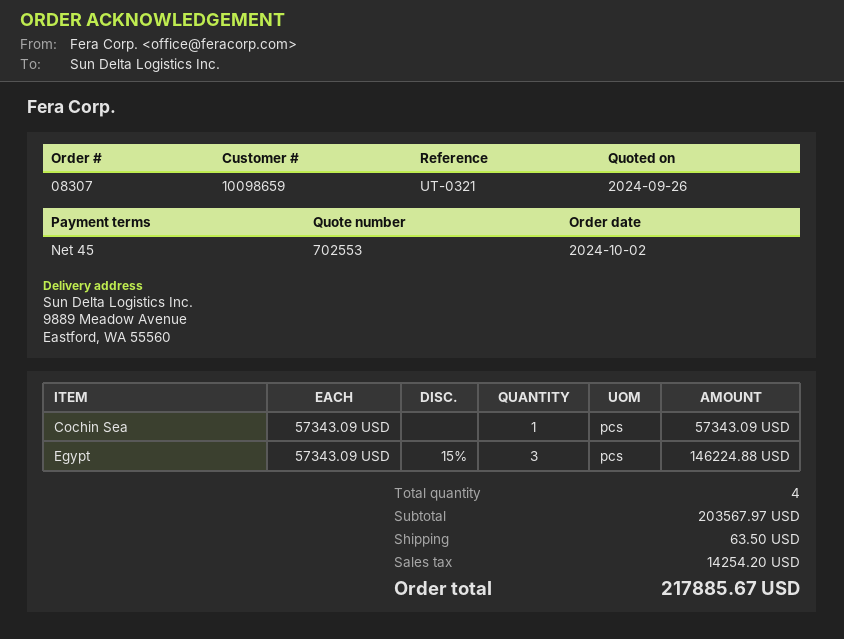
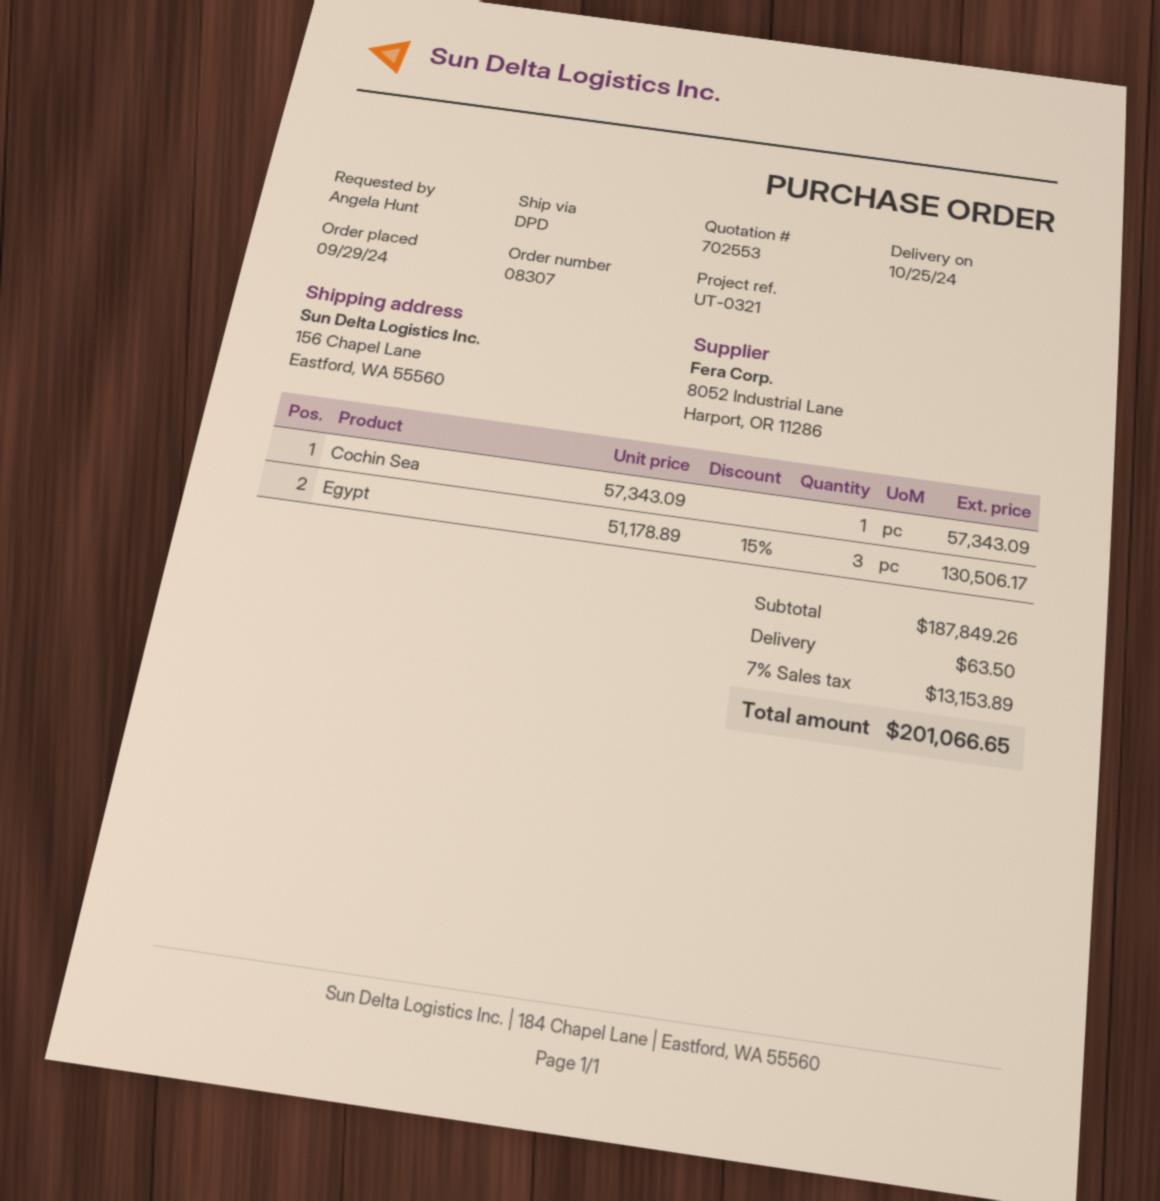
order date: 2024-10-02 -> 2024-09-29
ship to: 9889 Meadow Avenue, Eastford, WA 55560 -> 156 Chapel Lane, Eastford, WA 55560
Egypt: 3 x 57343.09 - 15% = 146224.88 -> 3 x 51178.89 - 15% = 130506.17
subtotal: 203567.97 -> 187849.26
tax: 14254.20 -> 13153.89
total: 217885.67 -> 201066.65

